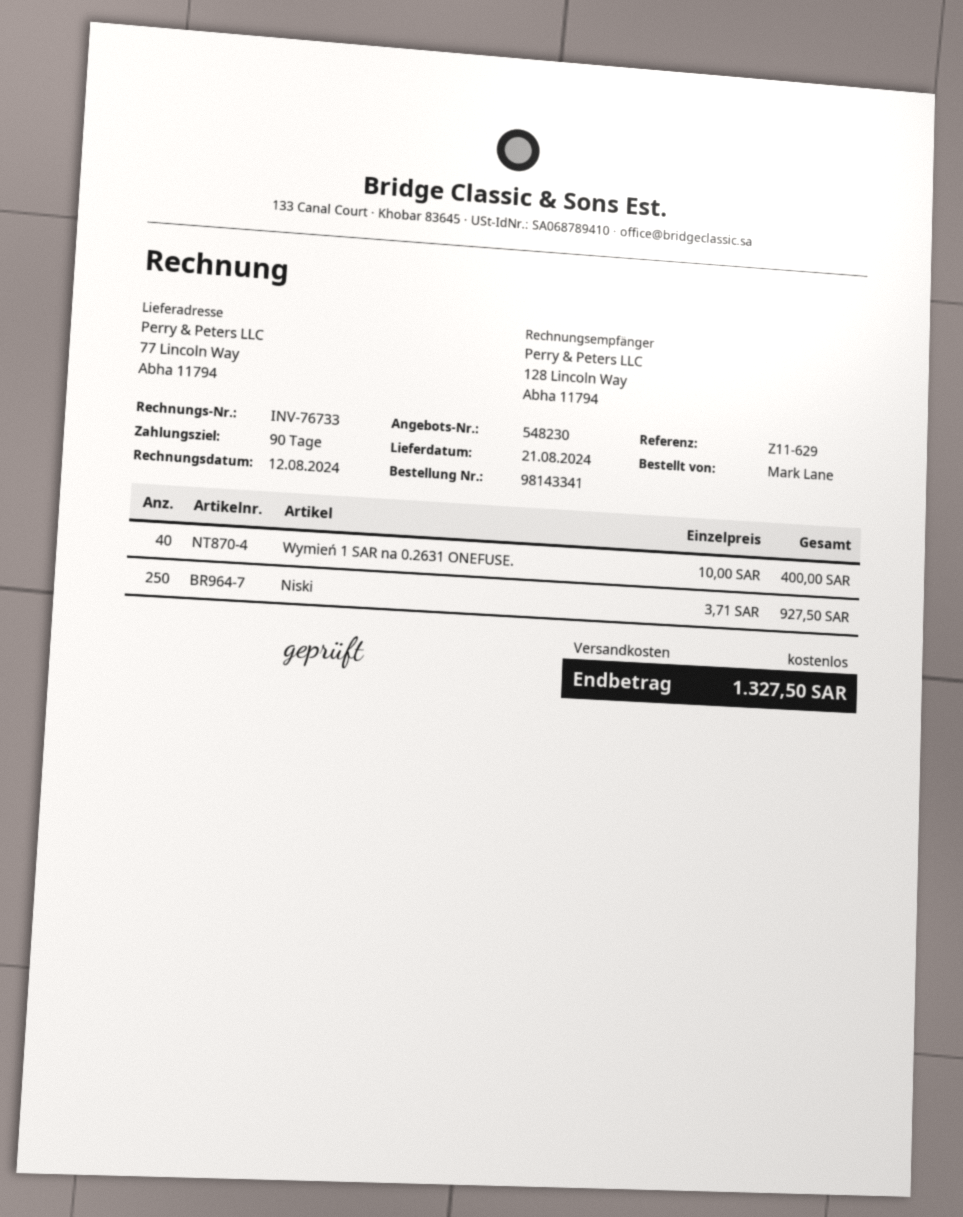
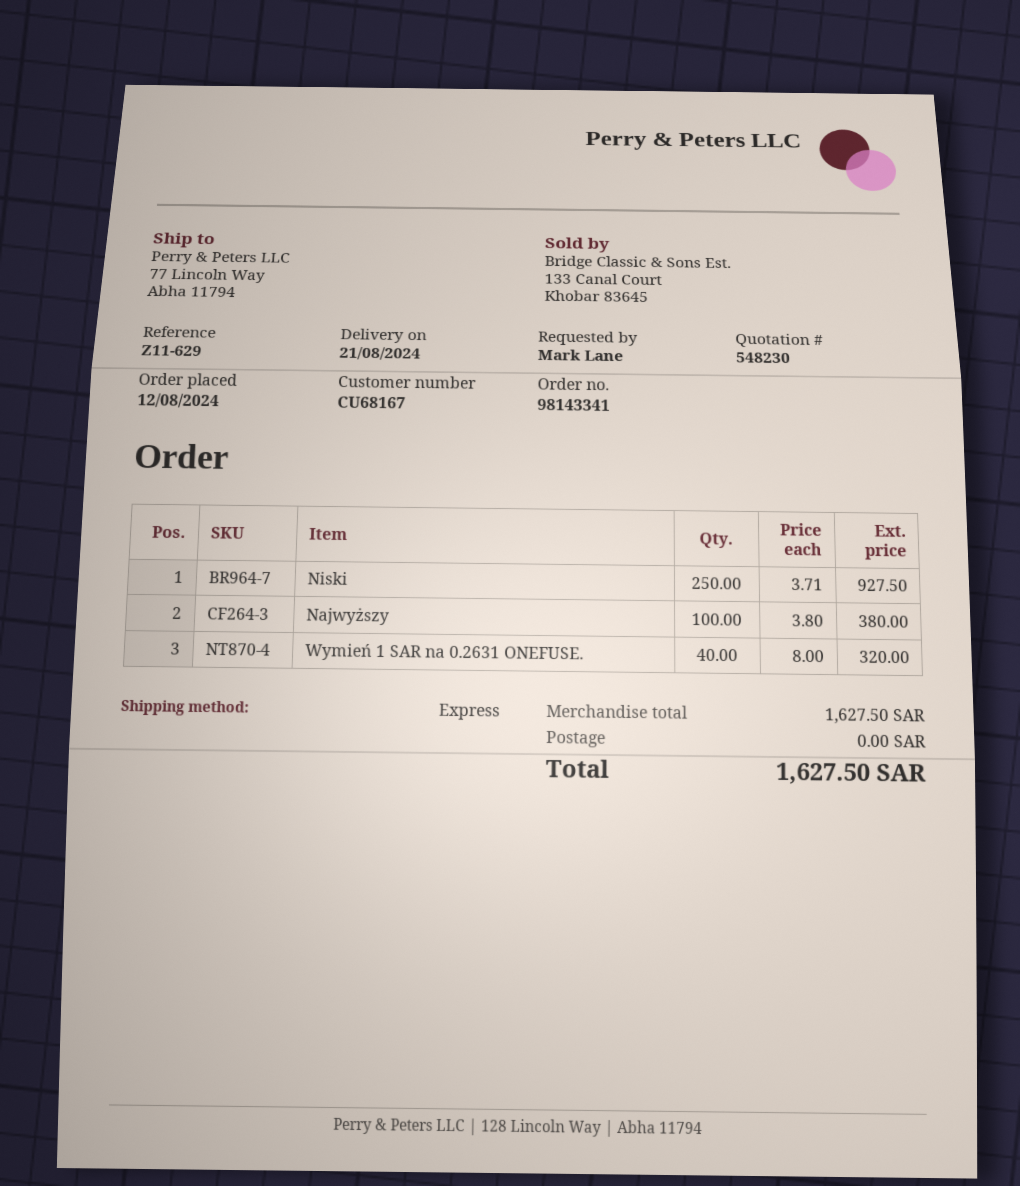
Wymień 1 SAR na 0.2631 ONEFUSE.: 40 x 10.00 = 400.00 -> 40 x 8.00 = 320.00
Najwyższy: none -> 100 x 3.80 = 380.00
total: 1327.50 -> 1627.50

